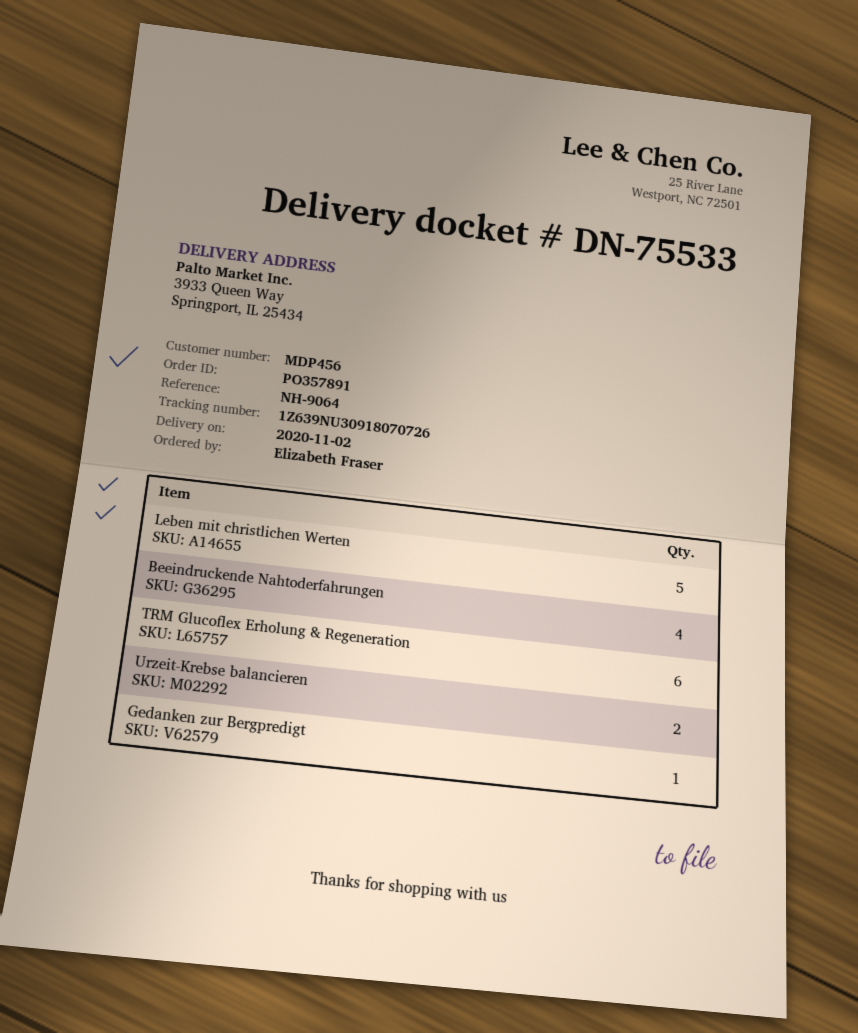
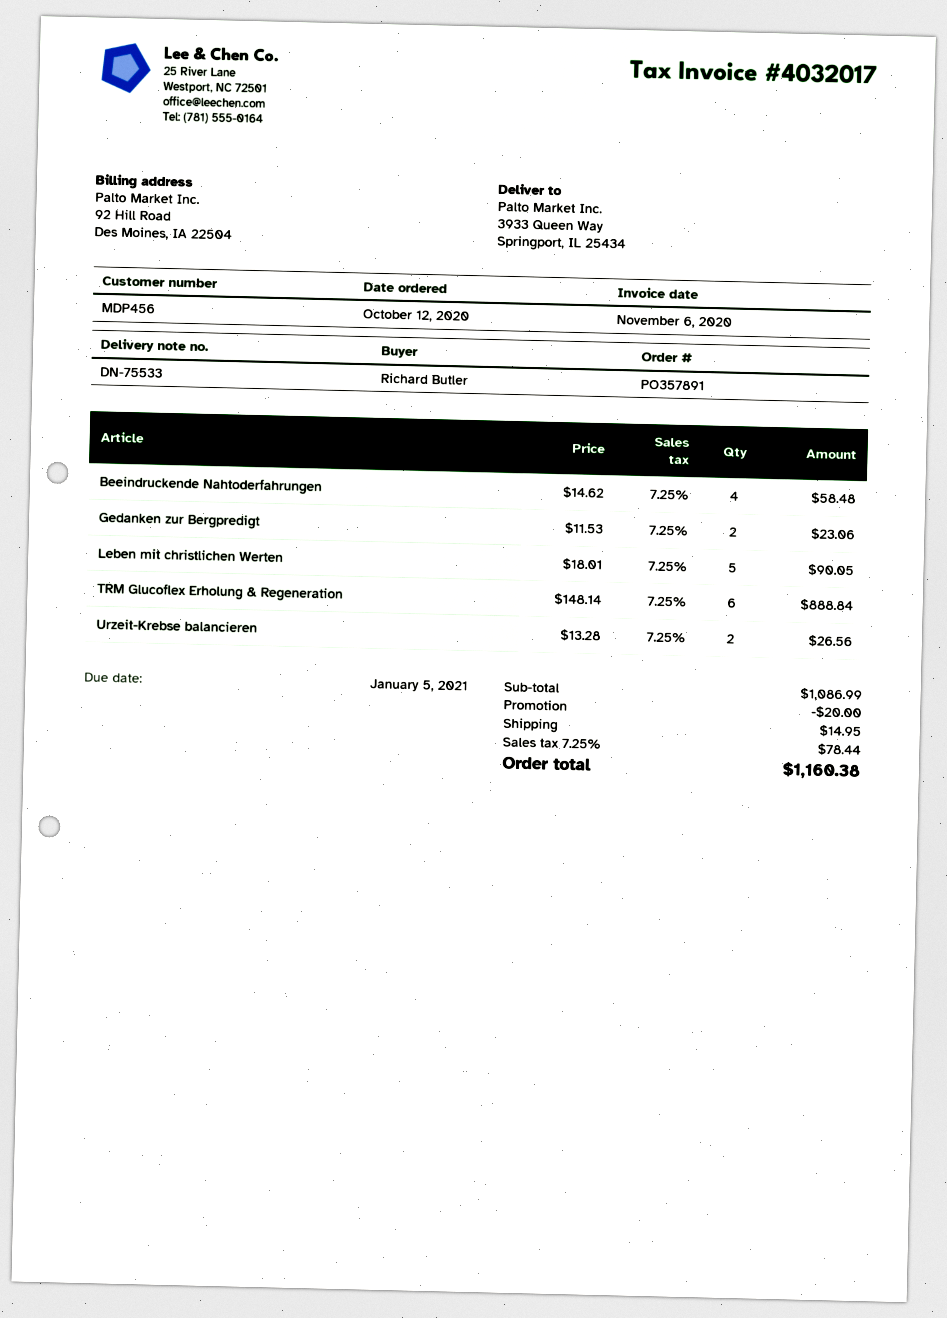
ordered by: Elizabeth Fraser -> Richard Butler
Gedanken zur Bergpredigt: 1 -> 2

